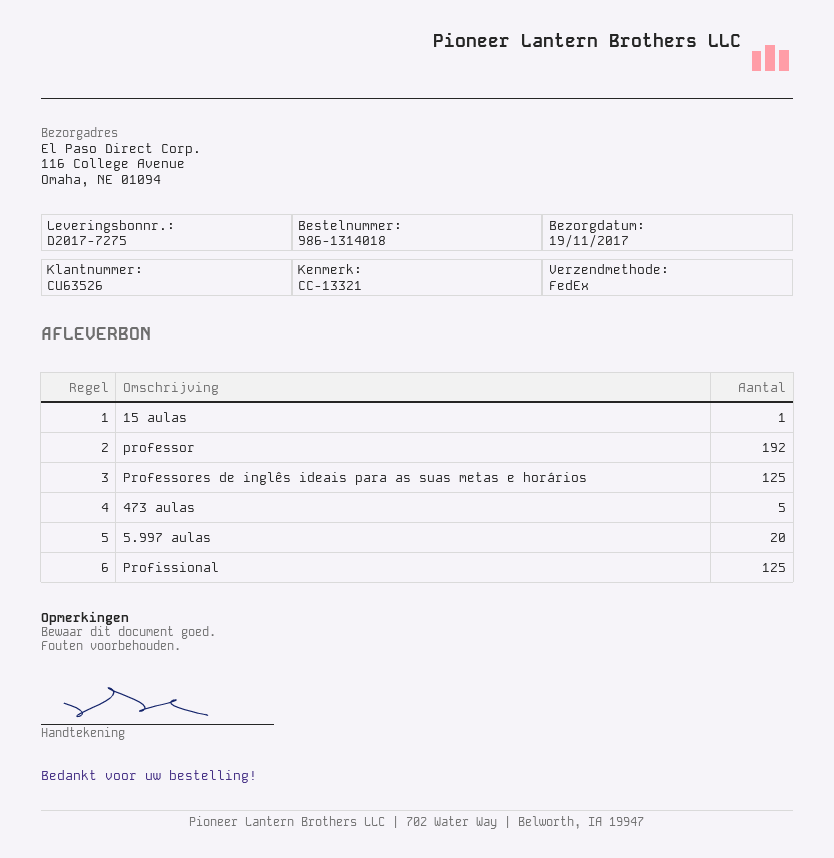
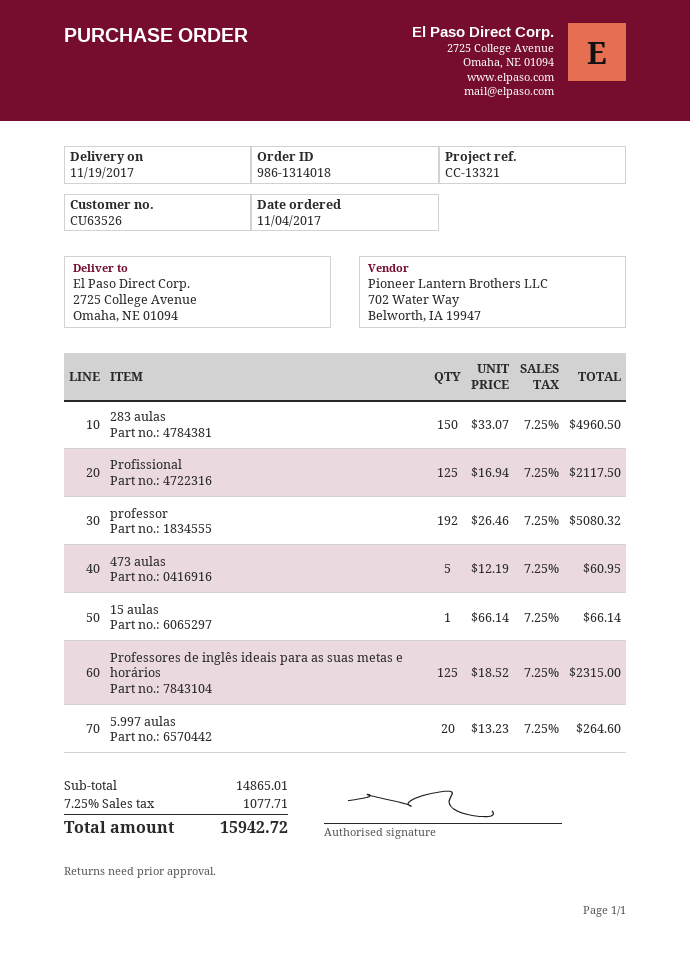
ship to: 116 College Avenue, Omaha, NE 01094 -> 2725 College Avenue, Omaha, NE 01094
283 aulas: none -> 150

